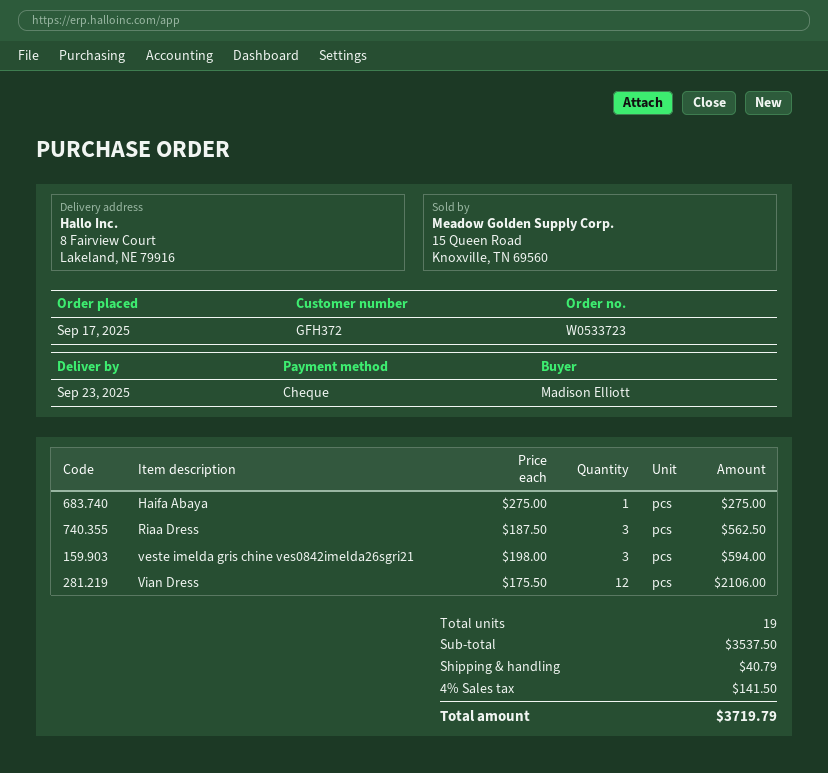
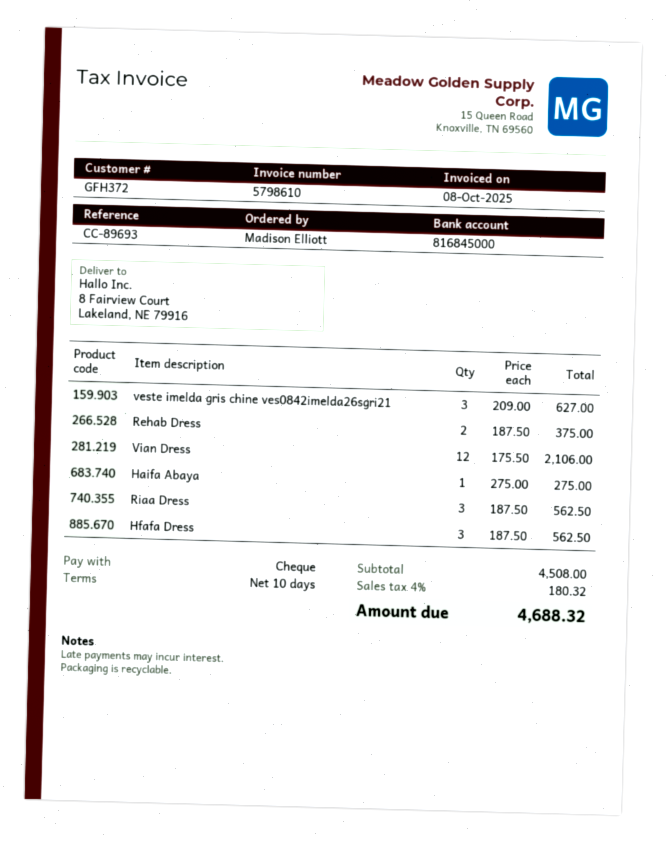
veste imelda gris chine ves0842imelda26sgri21: 3 x 198.00 = 594.00 -> 3 x 209.00 = 627.00
Rehab Dress: none -> 2 x 187.50 = 375.00
Hfafa Dress: none -> 3 x 187.50 = 562.50
subtotal: 3537.50 -> 4508.00
shipping: 40.79 -> none
tax: 4% = 141.50 -> 4% = 180.32
total: 3719.79 -> 4688.32

